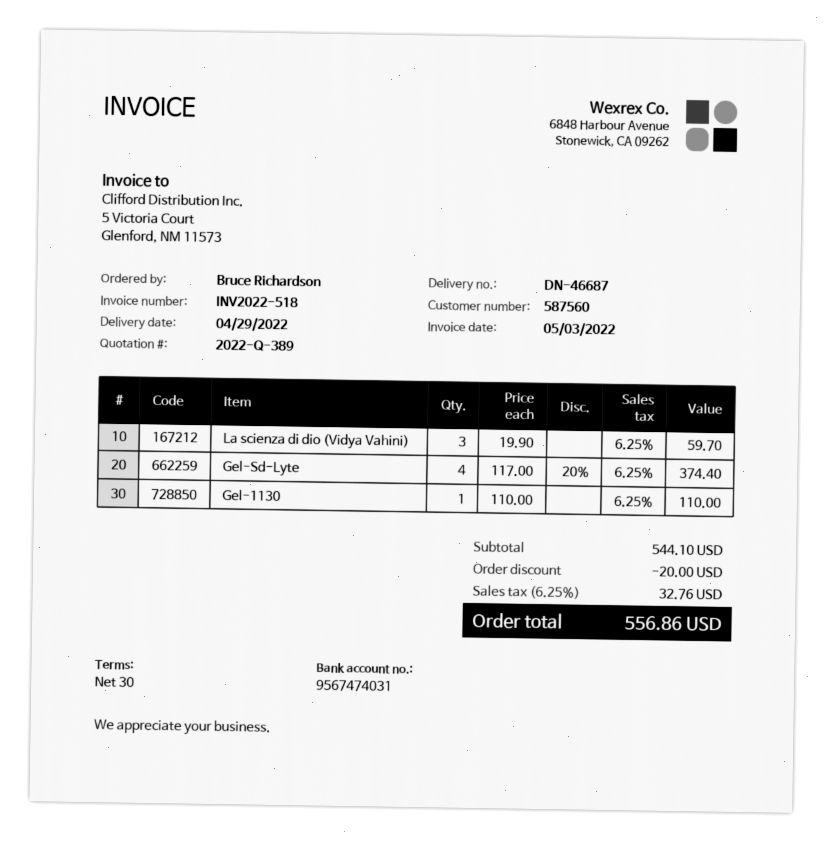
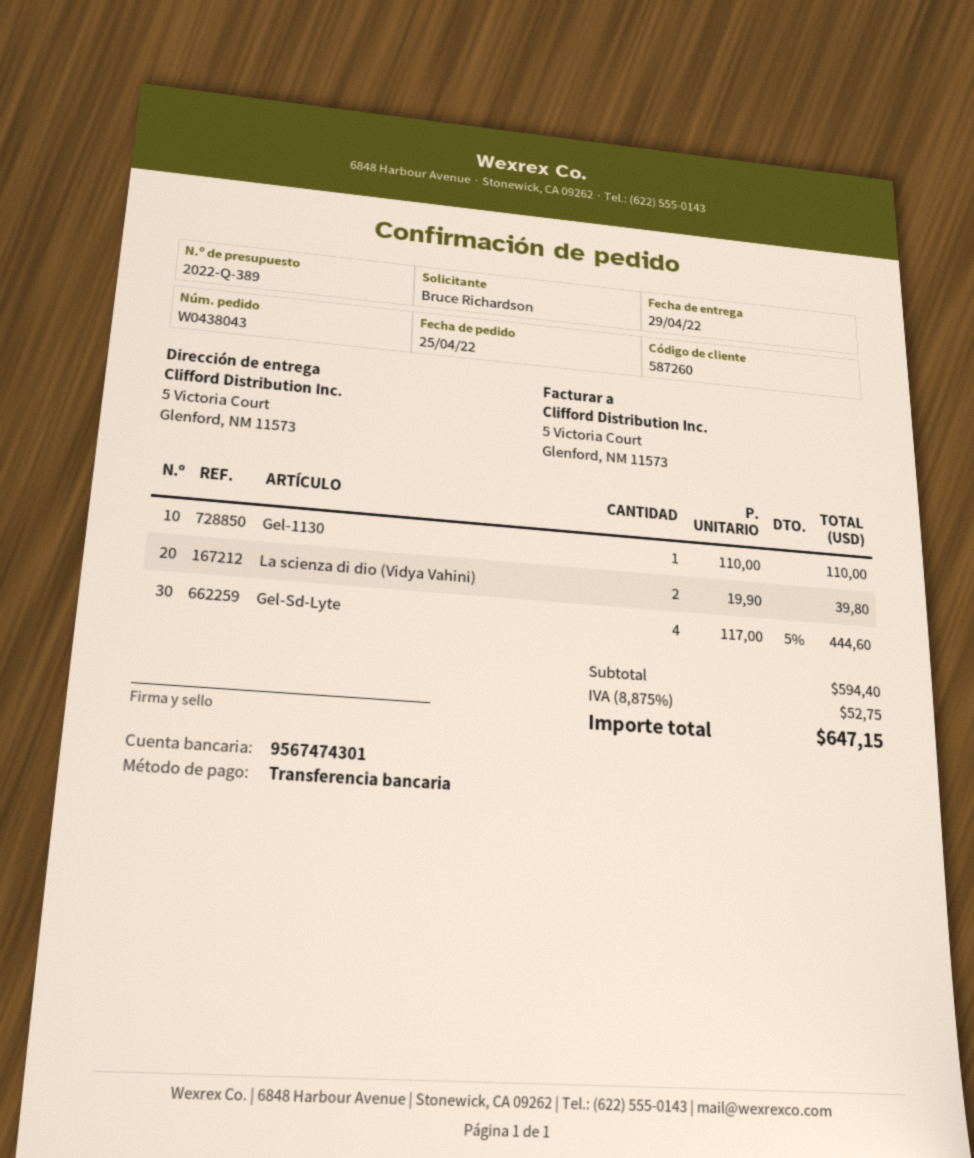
customer number: 587560 -> 587260
bank account: 9567474031 -> 9567474301
La scienza di dio (Vidya Vahini): 3 x 19.90 = 59.70 -> 2 x 19.90 = 39.80
Gel-Sd-Lyte: 4 x 117.00 - 20% = 374.40 -> 4 x 117.00 - 5% = 444.60
subtotal: 544.10 -> 594.40
discount: 20.00 -> none
tax: 6.25% = 32.76 -> 8.875% = 52.75
total: 556.86 -> 647.15

